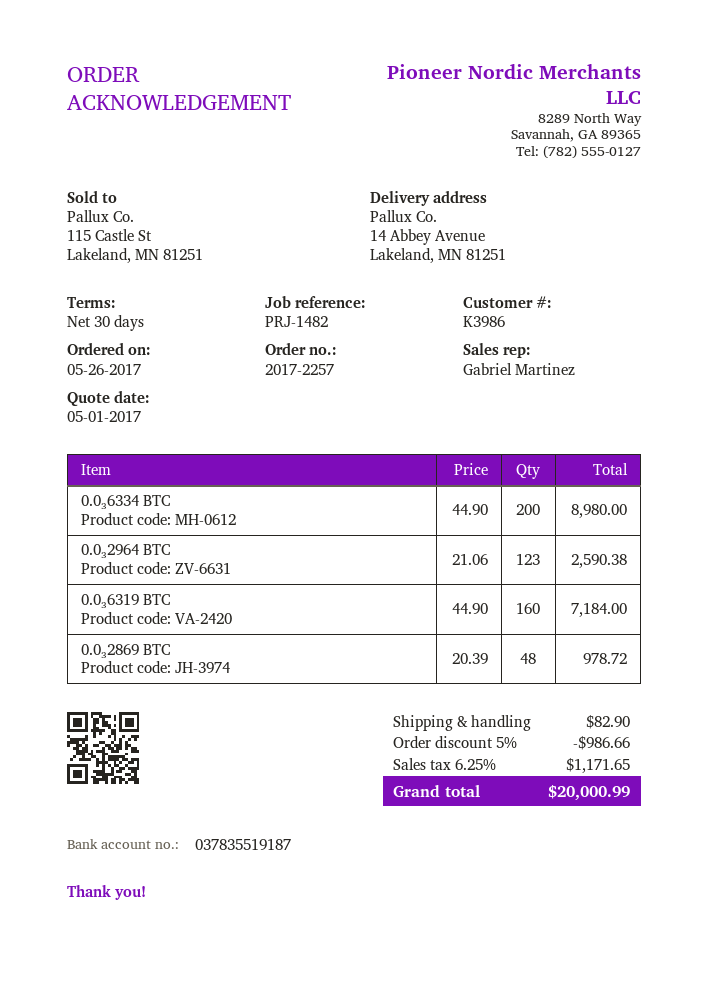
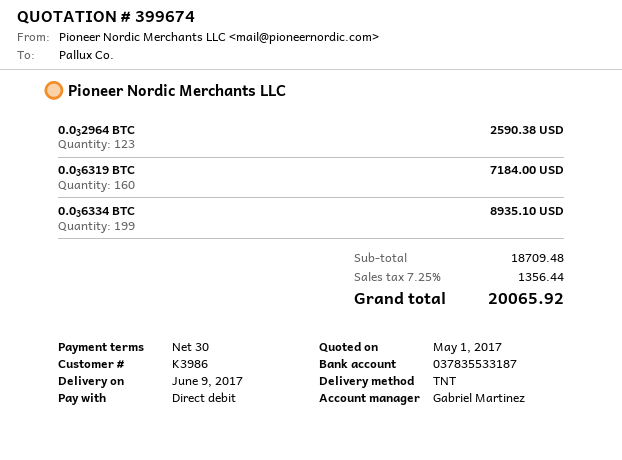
bank account: 037835519187 -> 037835533187
0.0₃6334 BTC: 200 for 8980.00 -> 199 for 8935.10
0.0₃2869 BTC: 48 for 978.72 -> none
discount: 5% = 986.66 -> none
shipping: 82.90 -> none
tax: 6.25% = 1171.65 -> 7.25% = 1356.44
total: 20000.99 -> 20065.92

